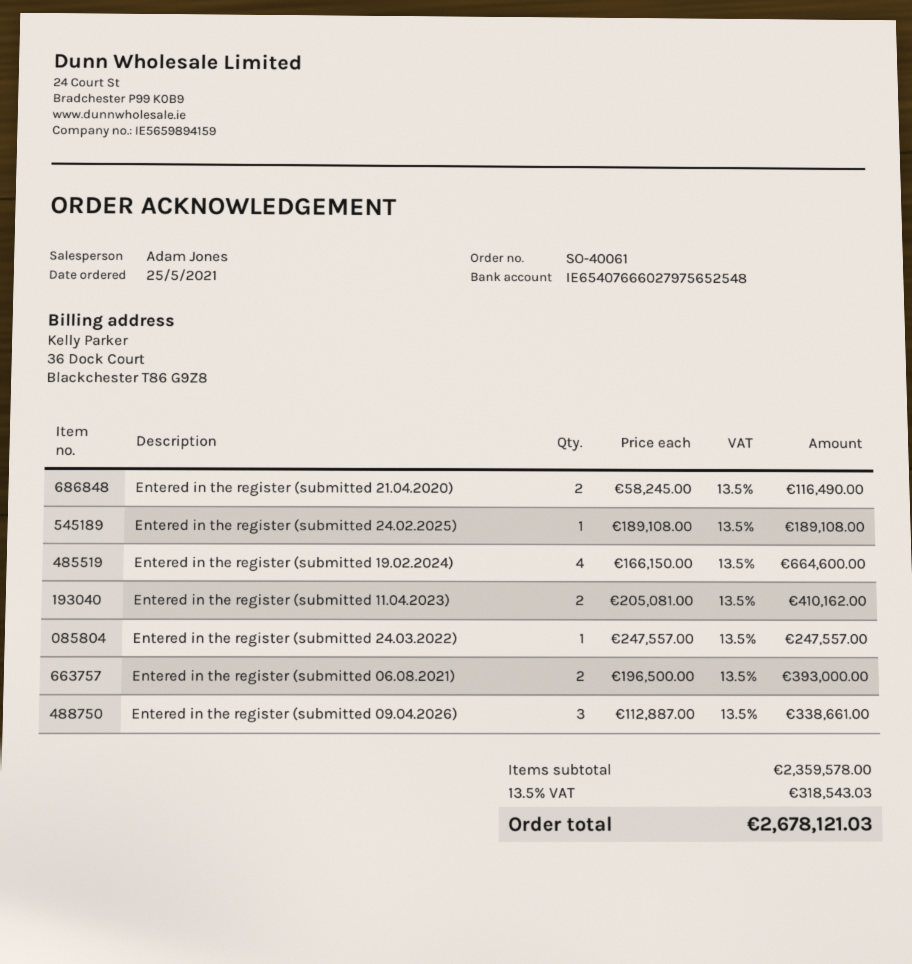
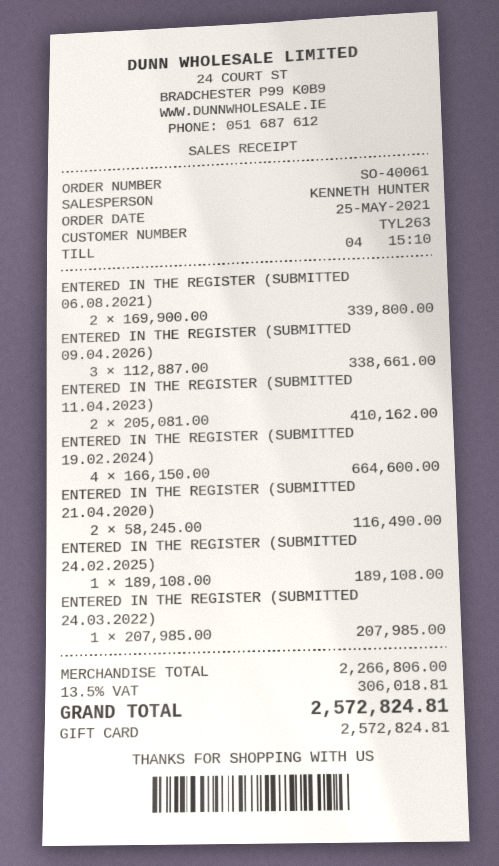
sales rep: Adam Jones -> KENNETH HUNTER
Entered in the register (submitted 24.03.2022): 1 x 247557.00 = 247557.00 -> 1 x 207985.00 = 207985.00
Entered in the register (submitted 06.08.2021): 2 x 196500.00 = 393000.00 -> 2 x 169900.00 = 339800.00
subtotal: 2359578.00 -> 2266806.00
tax: 13.5% = 318543.03 -> 13.5% = 306018.81
total: 2678121.03 -> 2572824.81

